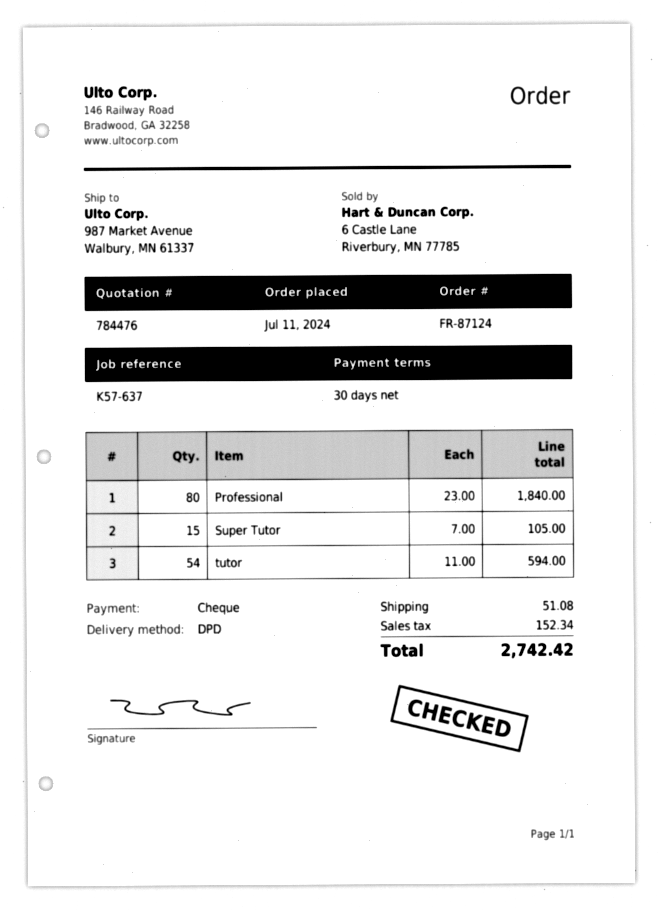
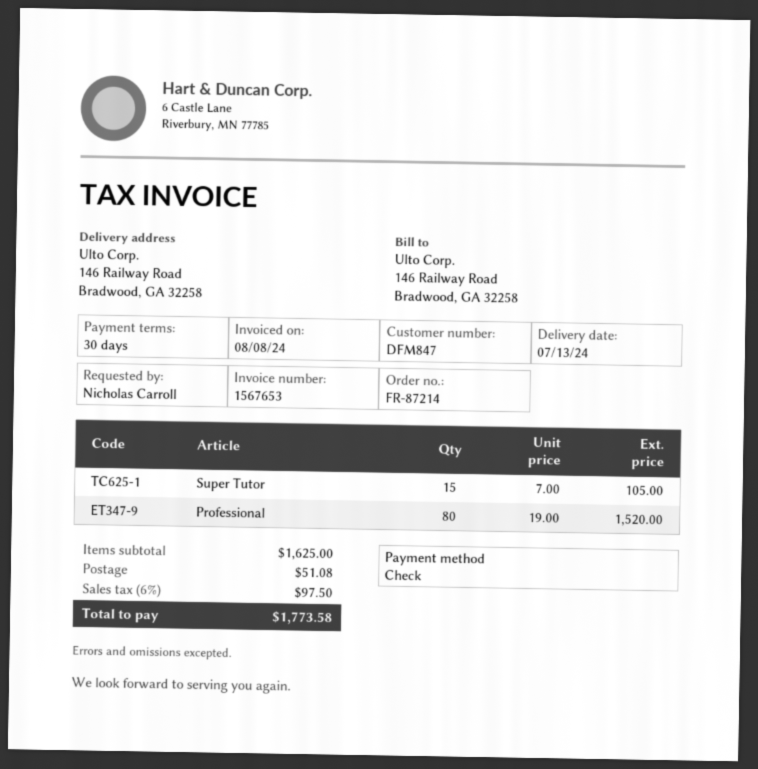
order number: FR-87124 -> FR-87214
ship to: 987 Market Avenue, Walbury, MN 61337 -> 146 Railway Road, Bradwood, GA 32258
Professional: 80 x 23.00 = 1840.00 -> 80 x 19.00 = 1520.00
tutor: 54 x 11.00 = 594.00 -> none
tax: 152.34 -> 97.50
total: 2742.42 -> 1773.58

